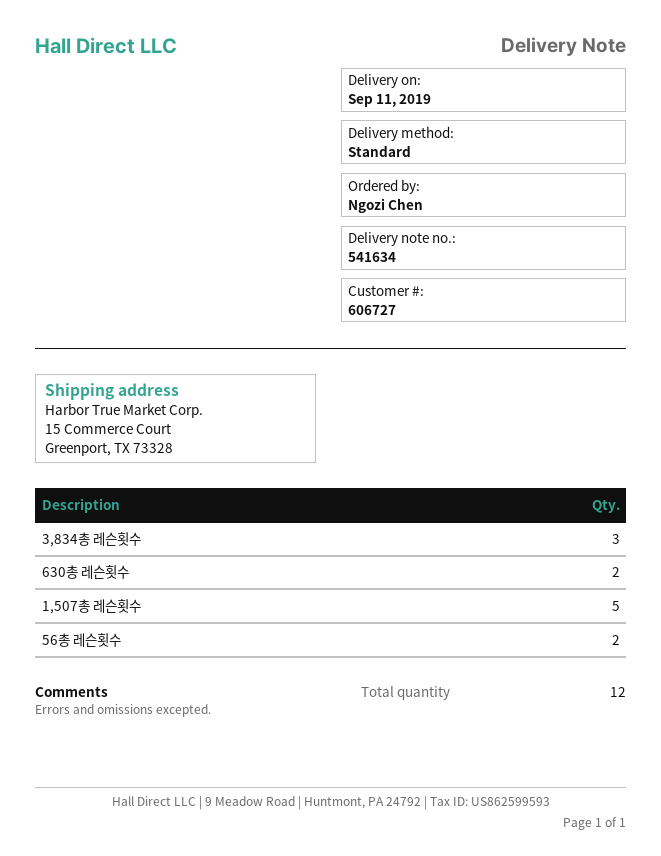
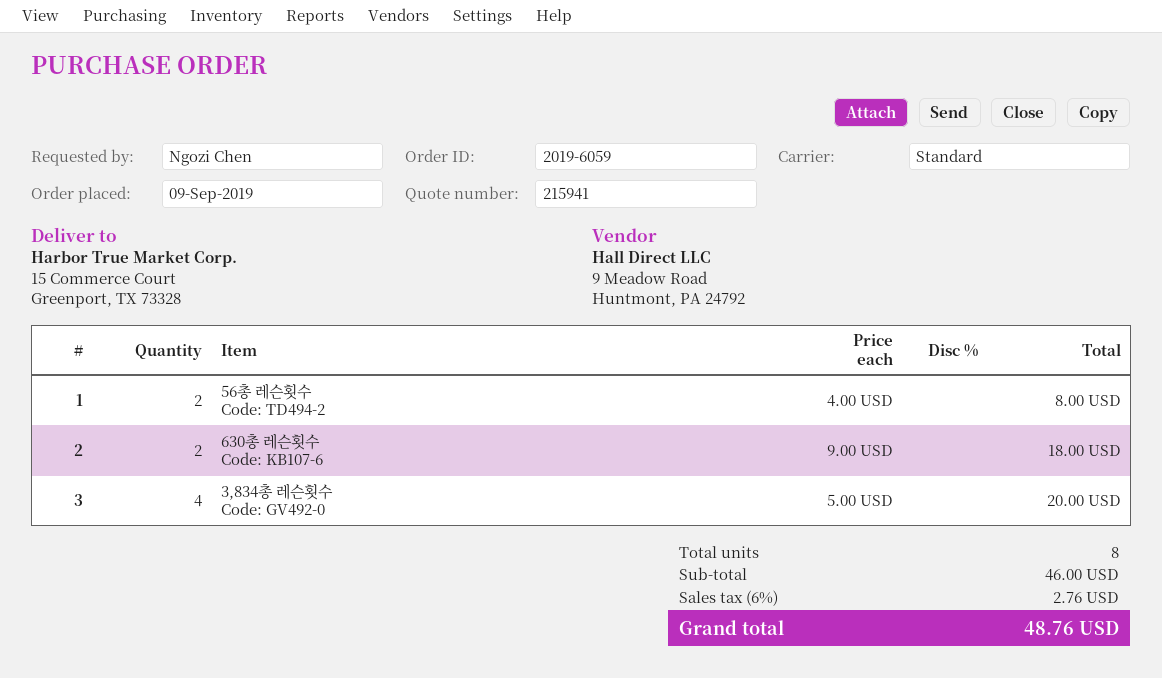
3,834총 레슨횟수: 3 -> 4
1,507총 레슨횟수: 5 -> none
total quantity: 12 -> 8

